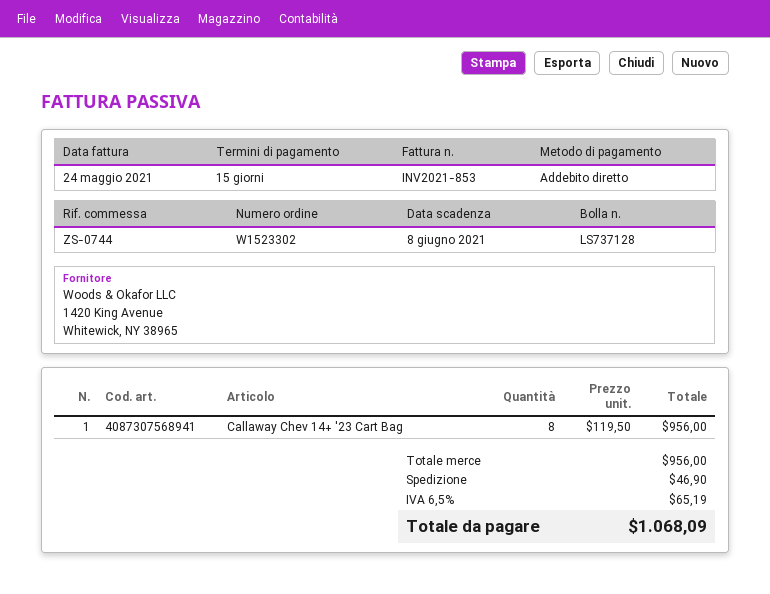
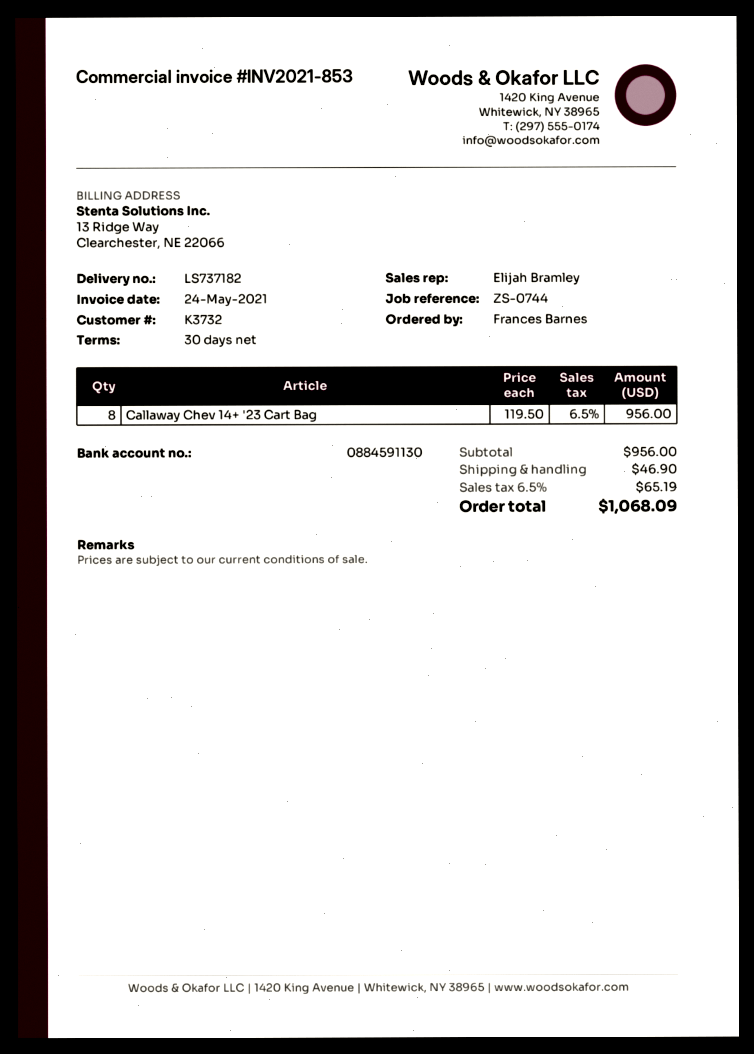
delivery note number: LS737128 -> LS737182
payment terms: 15 days -> 30 days

